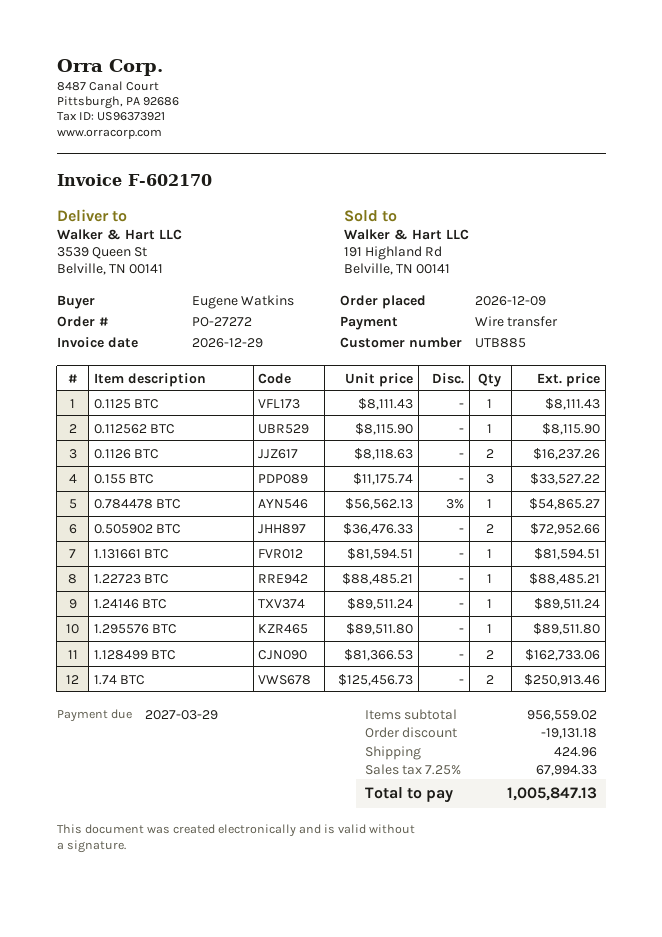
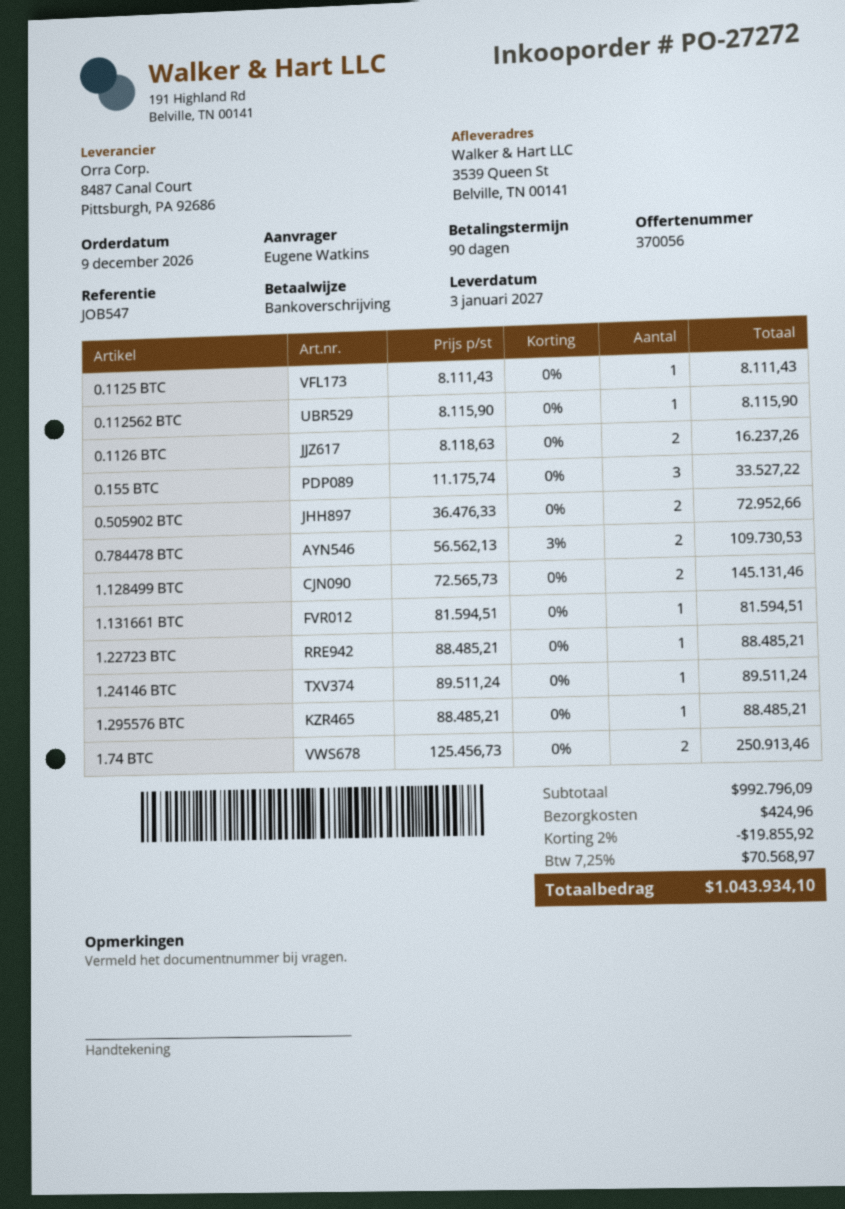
0.784478 BTC: 1 x 56562.13 - 3% = 54865.27 -> 2 x 56562.13 - 3% = 109730.53
1.295576 BTC: 1 x 89511.80 = 89511.80 -> 1 x 88485.21 = 88485.21
1.128499 BTC: 2 x 81366.53 = 162733.06 -> 2 x 72565.73 = 145131.46
subtotal: 956559.02 -> 992796.09
discount: 19131.18 -> 19855.92
tax: 7.25% = 67994.33 -> 7.25% = 70568.97
total: 1005847.13 -> 1043934.10

